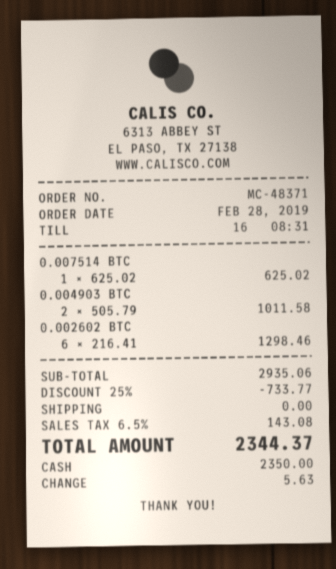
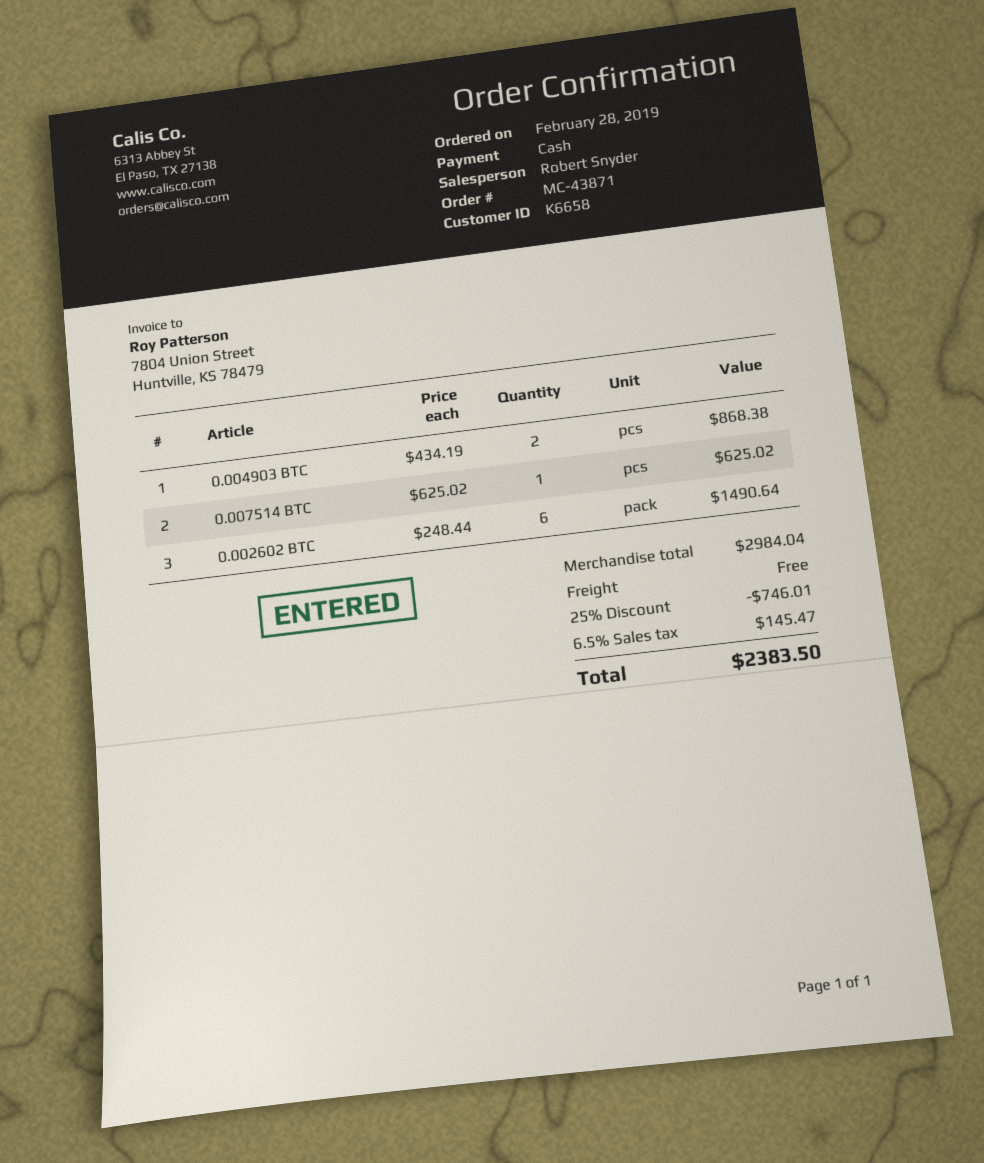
order number: MC-48371 -> MC-43871
0.004903 BTC: 2 x 505.79 = 1011.58 -> 2 x 434.19 = 868.38
0.002602 BTC: 6 x 216.41 = 1298.46 -> 6 x 248.44 = 1490.64
subtotal: 2935.06 -> 2984.04
discount: 25% = 733.77 -> 25% = 746.01
tax: 6.5% = 143.08 -> 6.5% = 145.47
total: 2344.37 -> 2383.50

